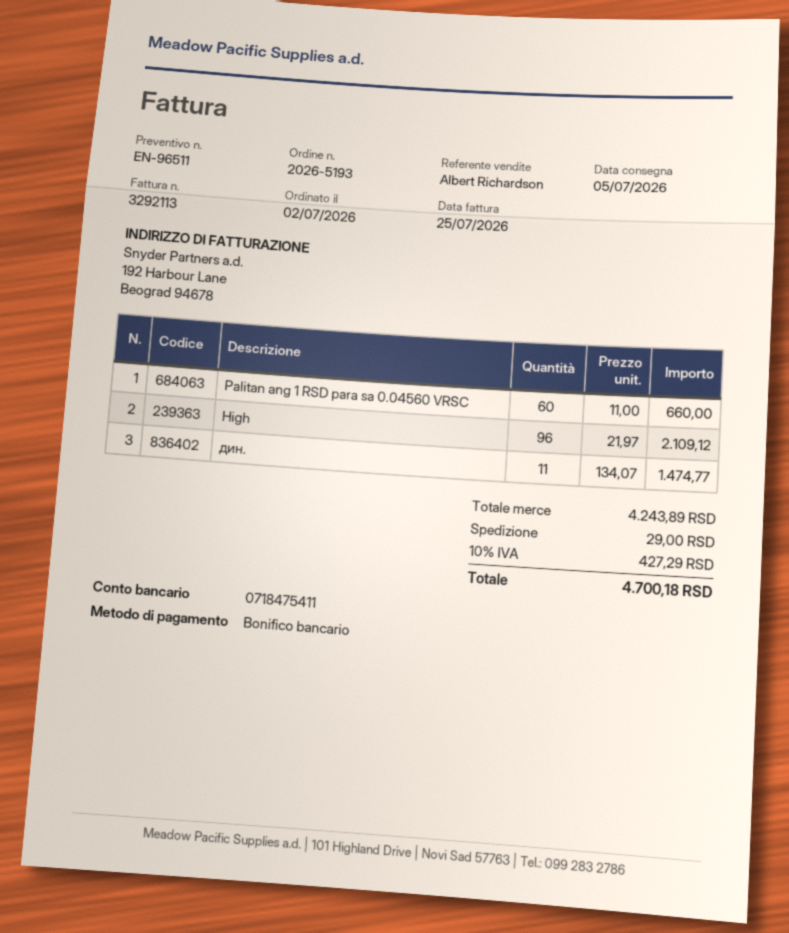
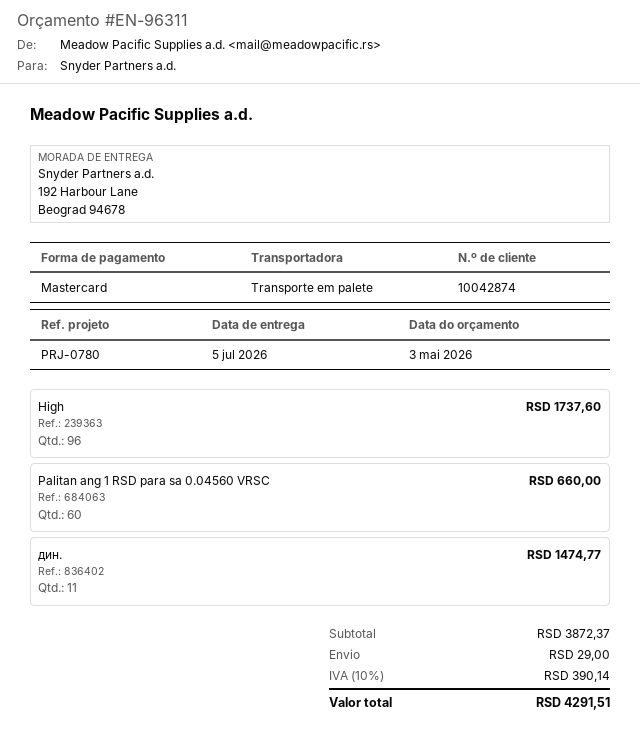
quote number: EN-96511 -> EN-96311
payment method: bank transfer -> Mastercard
High: 96 for 2109.12 -> 96 for 1737.60
subtotal: 4243.89 -> 3872.37
tax: 10% = 427.29 -> 10% = 390.14
total: 4700.18 -> 4291.51

